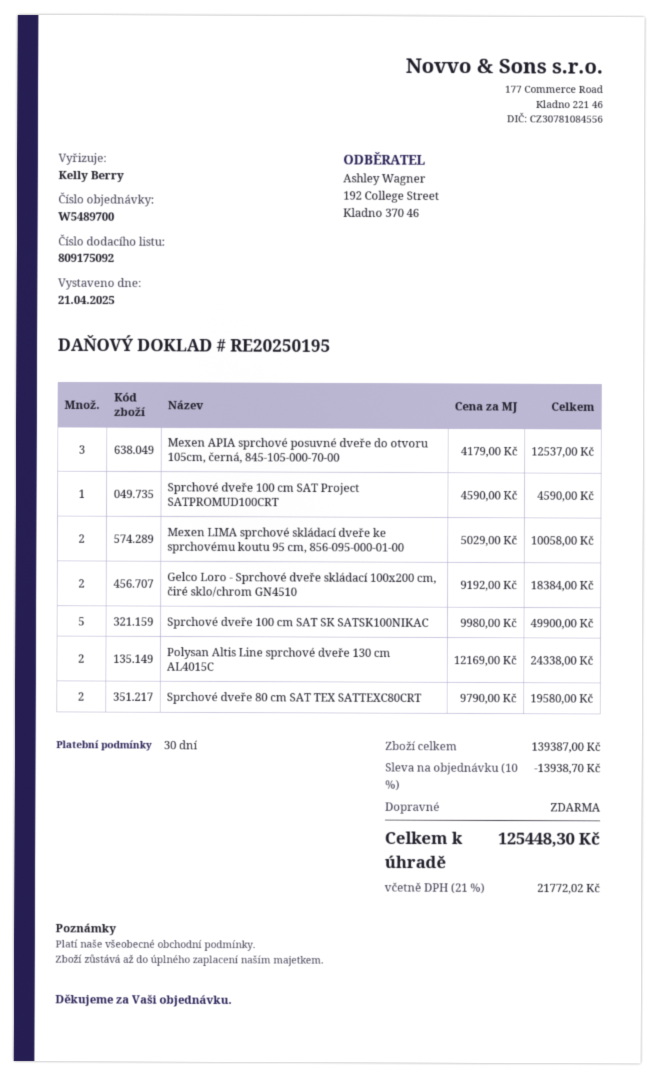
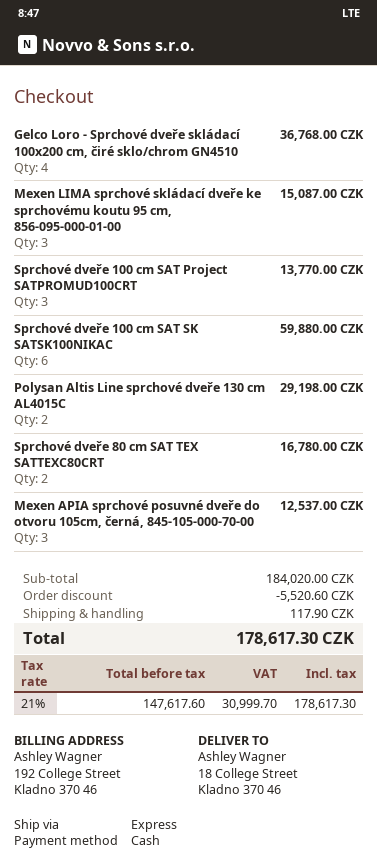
Sprchové dveře 100 cm SAT Project SATPROMUD100CRT: 1 for 4590.00 -> 3 for 13770.00
Mexen LIMA sprchové skládací dveře ke sprchovému koutu 95 cm, 856-095-000-01-00: 2 for 10058.00 -> 3 for 15087.00
Gelco Loro - Sprchové dveře skládací 100x200 cm, čiré sklo/chrom GN4510: 2 for 18384.00 -> 4 for 36768.00
Sprchové dveře 100 cm SAT SK SATSK100NIKAC: 5 for 49900.00 -> 6 for 59880.00
Polysan Altis Line sprchové dveře 130 cm AL4015C: 2 for 24338.00 -> 2 for 29198.00
Sprchové dveře 80 cm SAT TEX SATTEXC80CRT: 2 for 19580.00 -> 2 for 16780.00
subtotal: 139387.00 -> 184020.00
discount: 13938.70 -> 5520.60
shipping: 0.00 -> 117.90
tax: 21% = 21772.02 -> 21% = 30999.70
total: 125448.30 -> 178617.30

